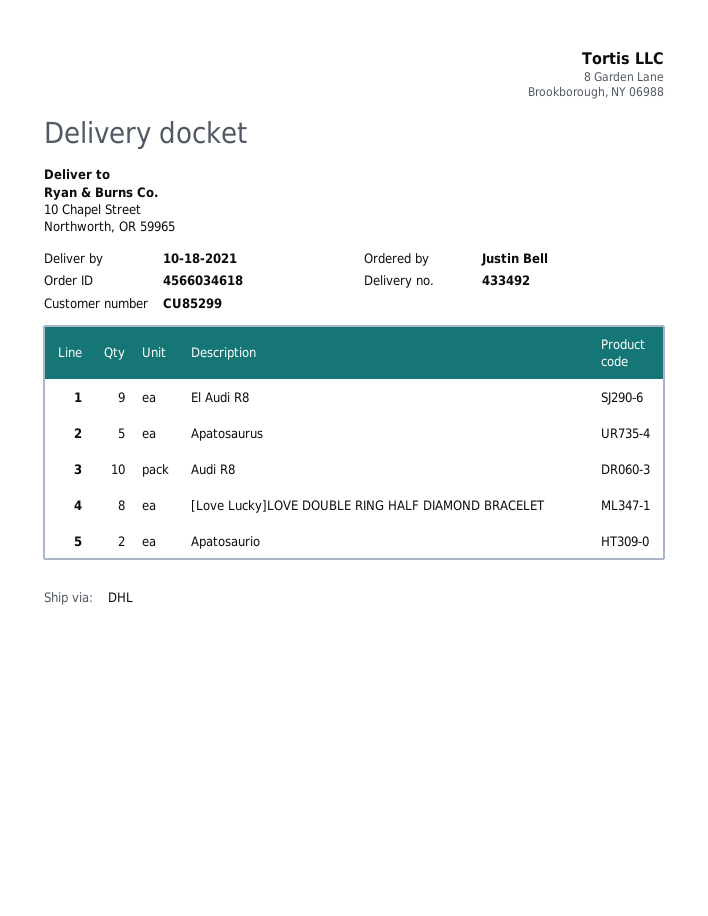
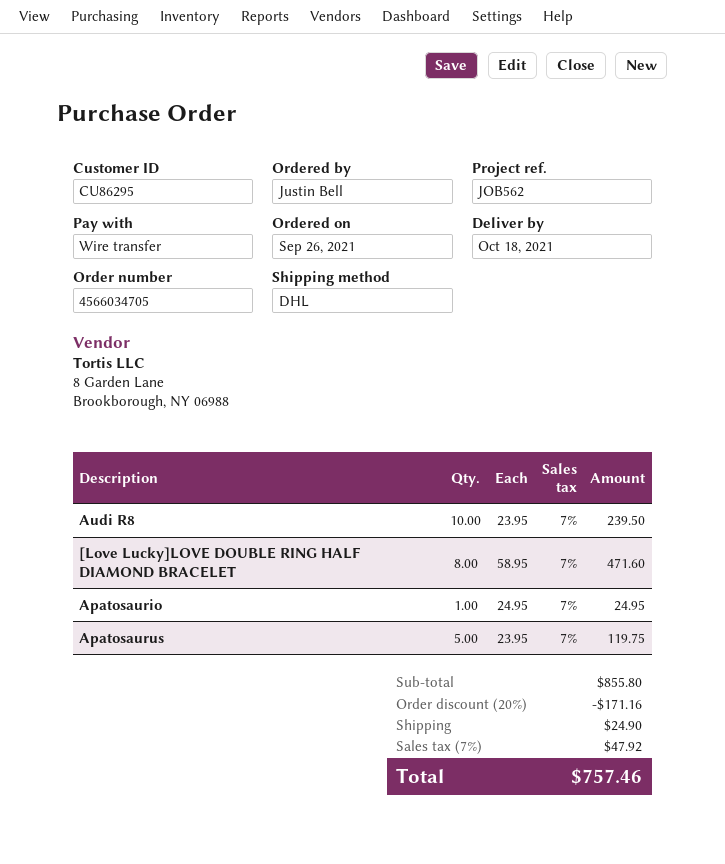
order number: 4566034618 -> 4566034705
customer number: CU85299 -> CU86295
El Audi R8: 9 -> none
Apatosaurio: 2 -> 1

